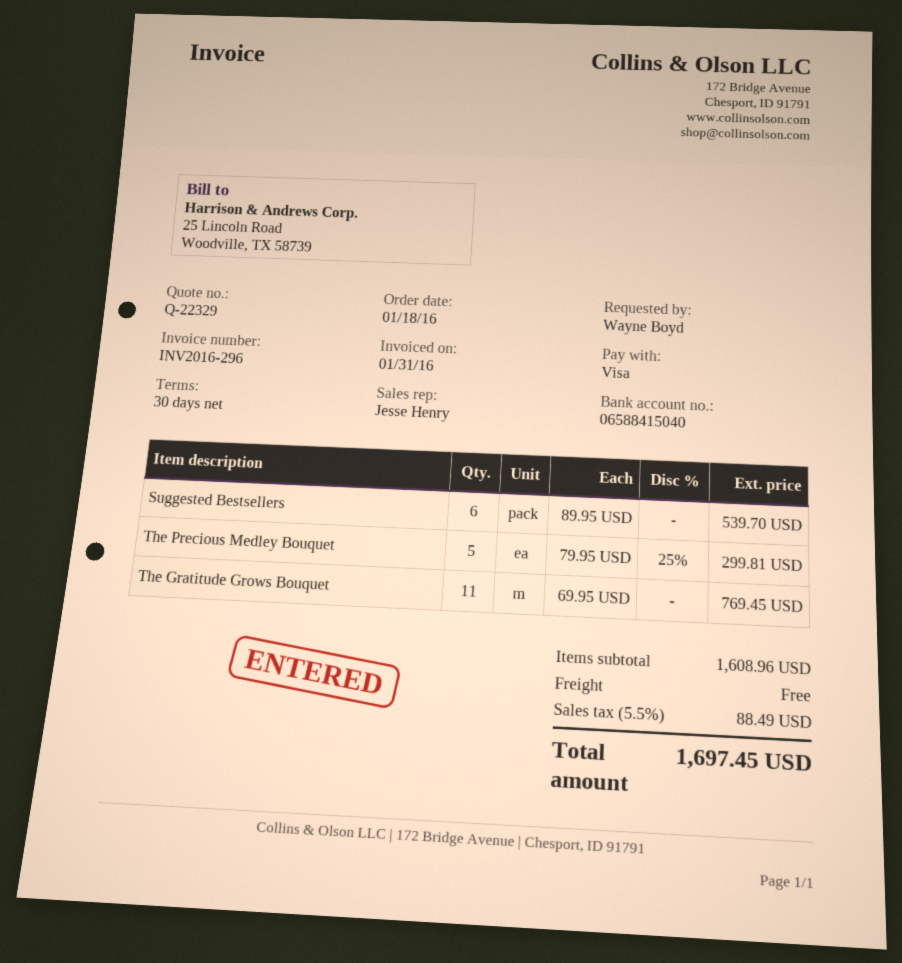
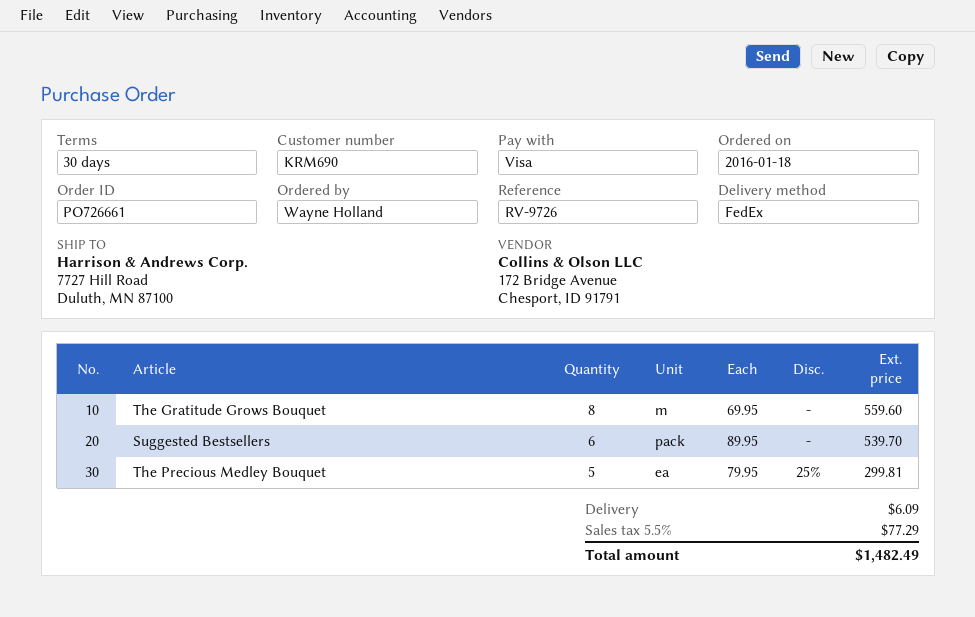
ordered by: Wayne Boyd -> Wayne Holland
The Gratitude Grows Bouquet: 11 x 69.95 = 769.45 -> 8 x 69.95 = 559.60
shipping: 0.00 -> 6.09
tax: 5.5% = 88.49 -> 5.5% = 77.29
total: 1697.45 -> 1482.49

